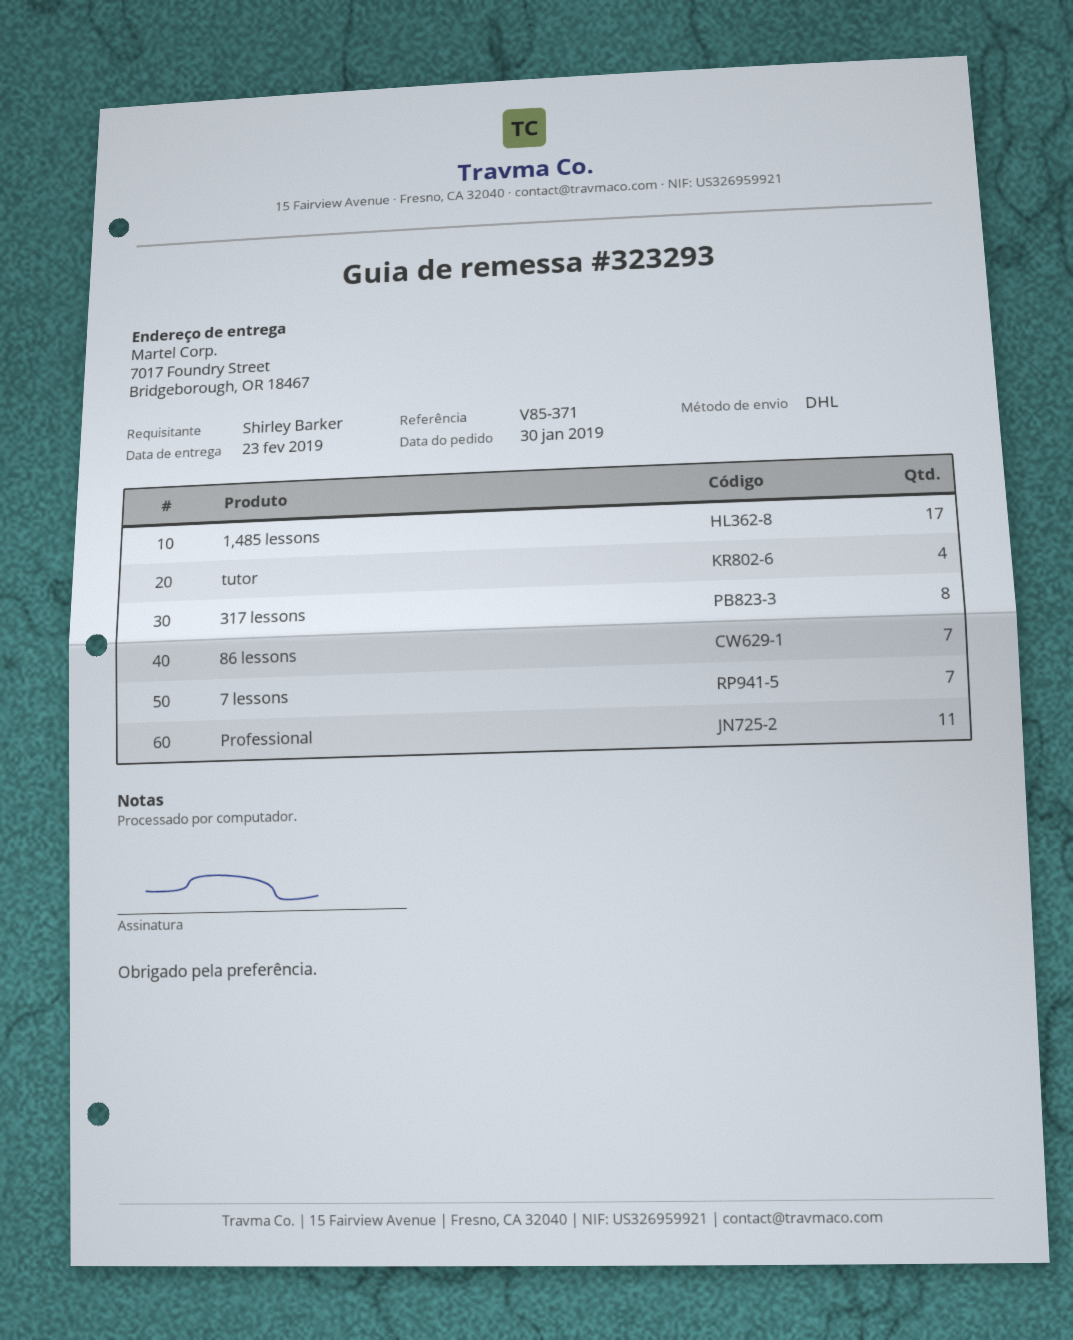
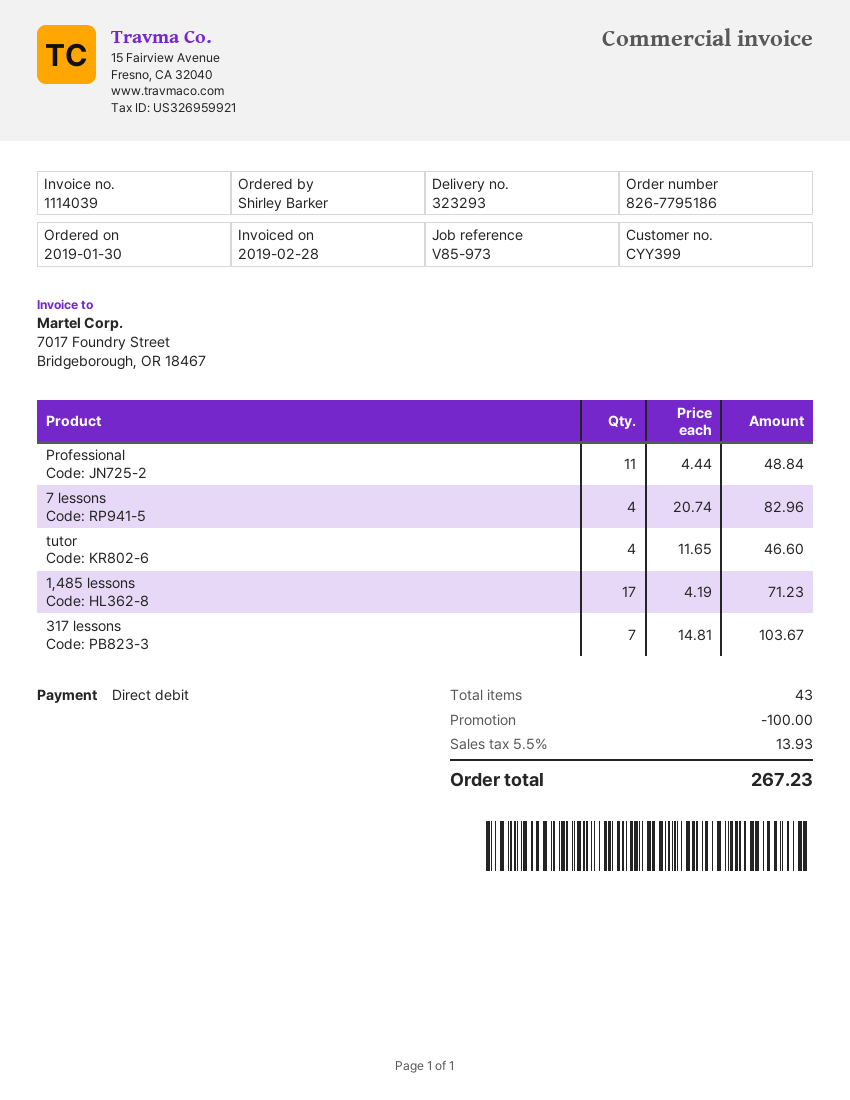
reference: V85-371 -> V85-973
317 lessons: 8 -> 7
86 lessons: 7 -> none
7 lessons: 7 -> 4

